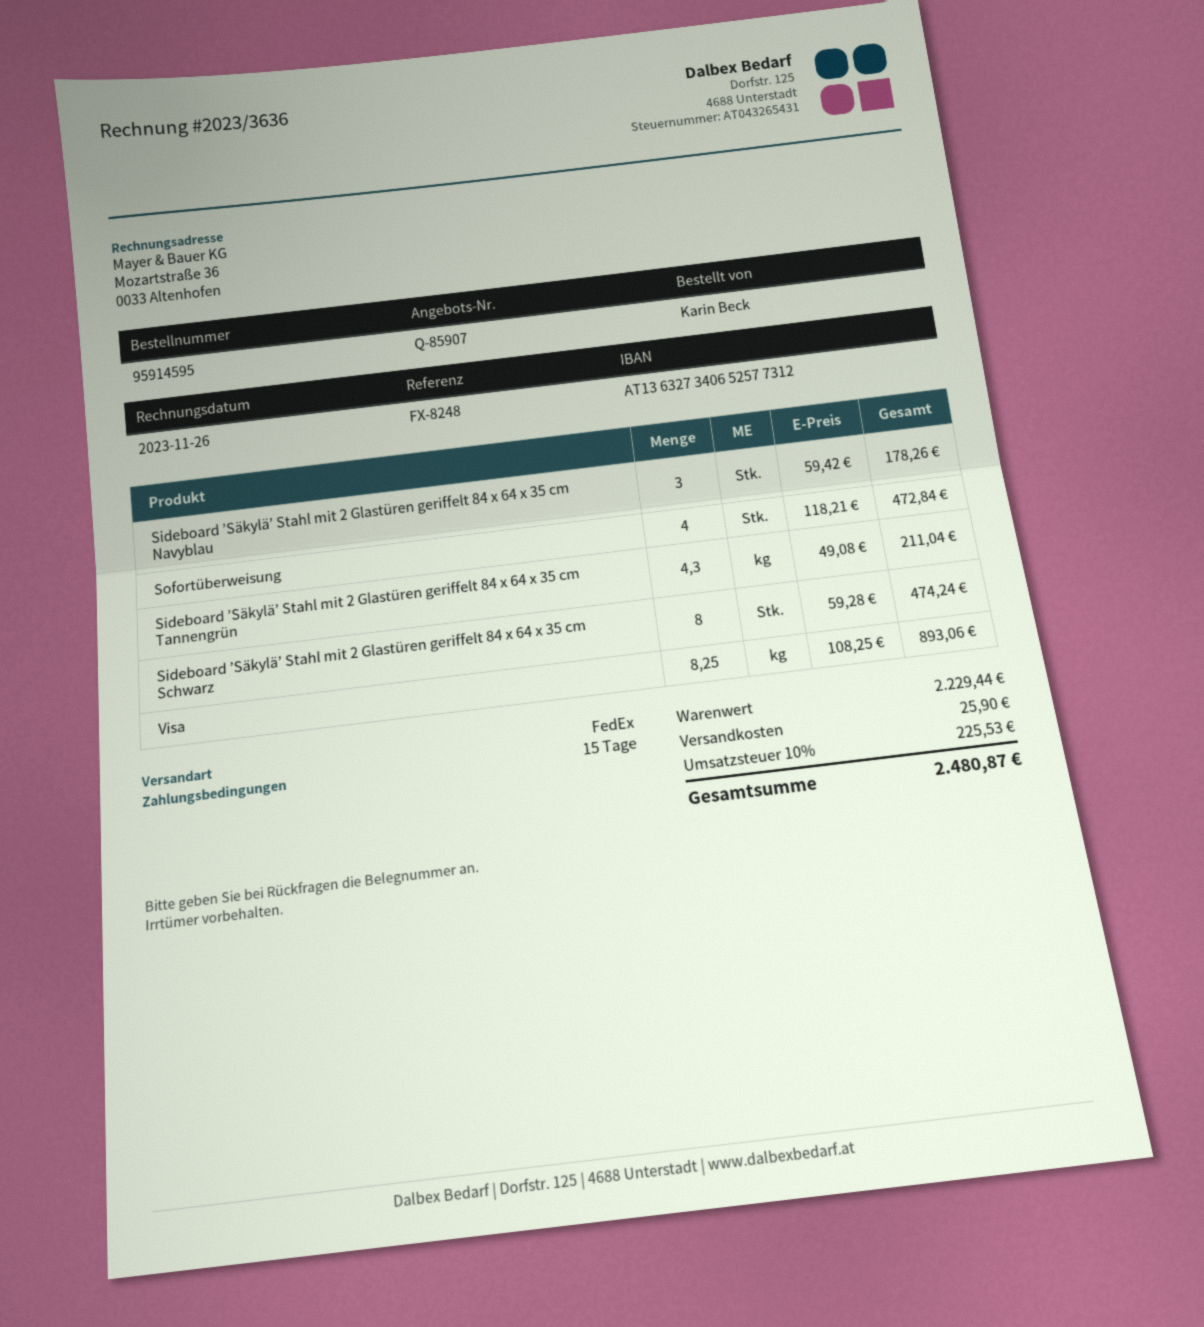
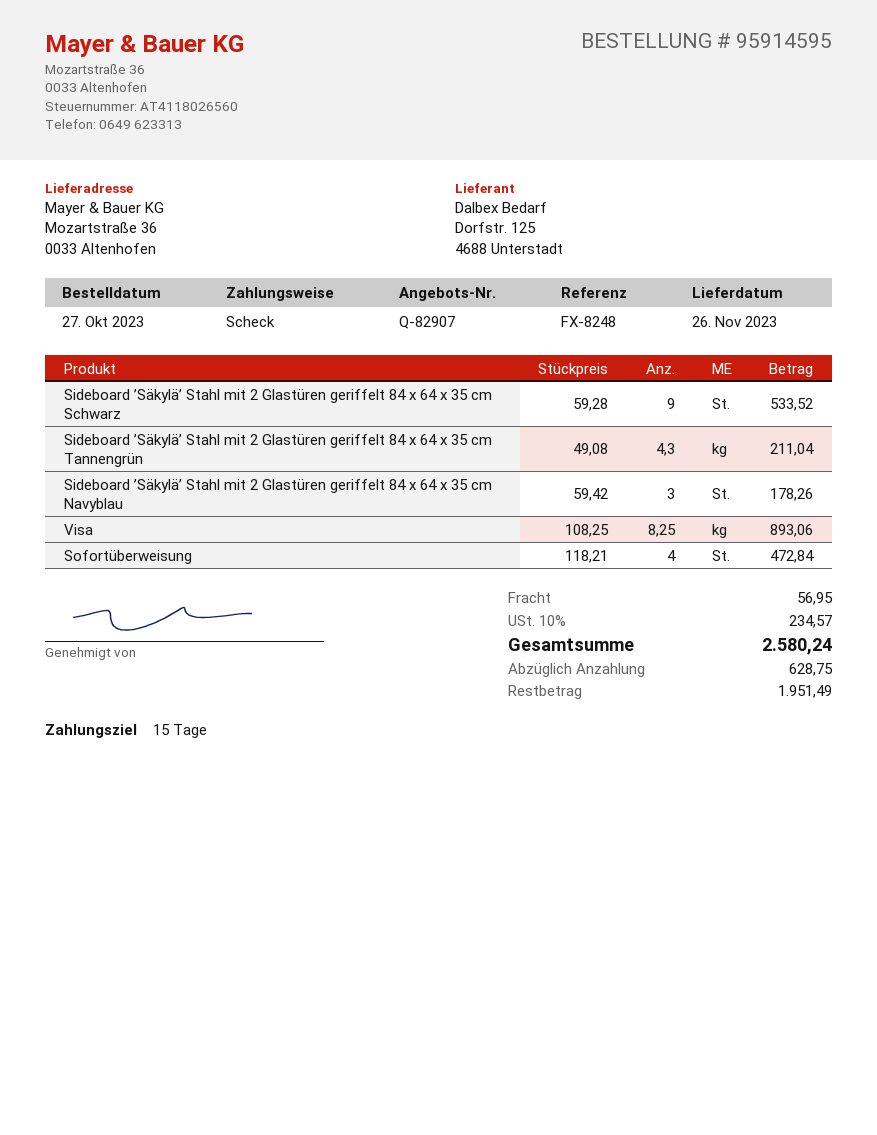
quote number: Q-85907 -> Q-82907
Sideboard ’Säkylä’ Stahl mit 2 Glastüren geriffelt 84 x 64 x 35 cm Schwarz: 8 x 59.28 = 474.24 -> 9 x 59.28 = 533.52
shipping: 25.90 -> 56.95
tax: 10% = 225.53 -> 10% = 234.57
total: 2480.87 -> 2580.24

